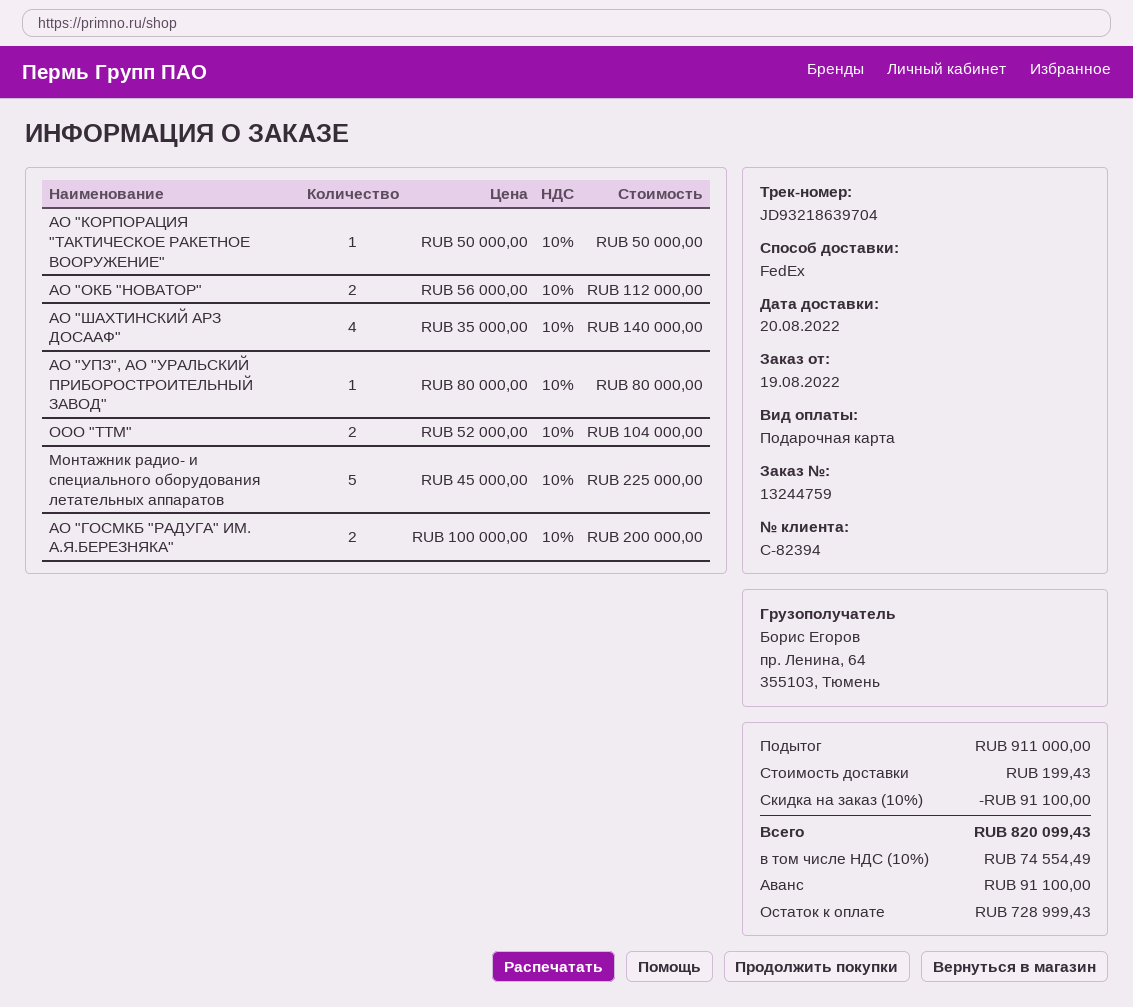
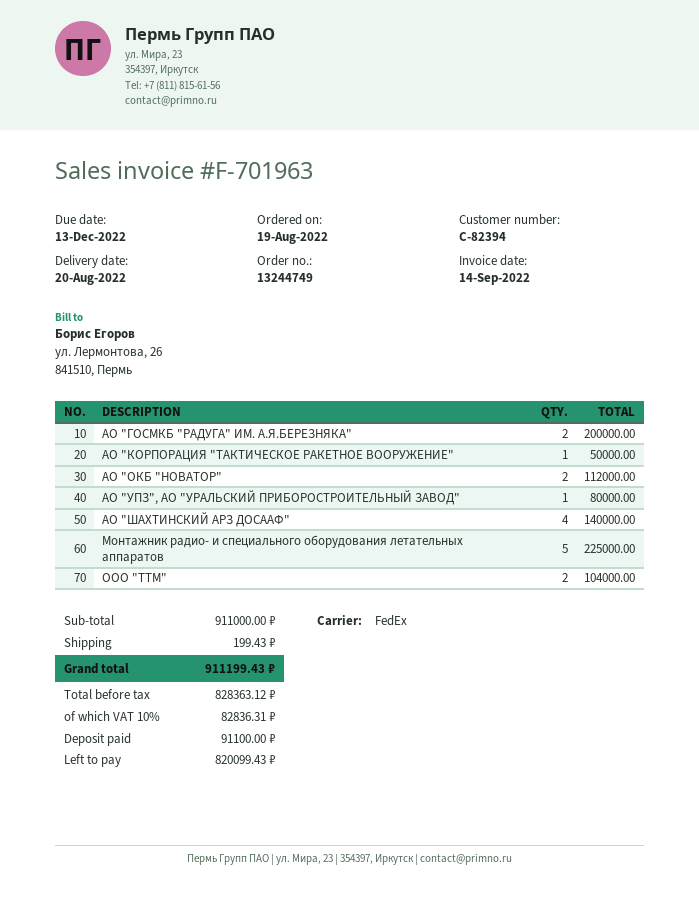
order number: 13244759 -> 13244749
discount: 10% = 91100.00 -> none
tax: 10% = 74554.49 -> 10% = 82836.31
total: 820099.43 -> 911199.43
balance: 728999.43 -> 820099.43

